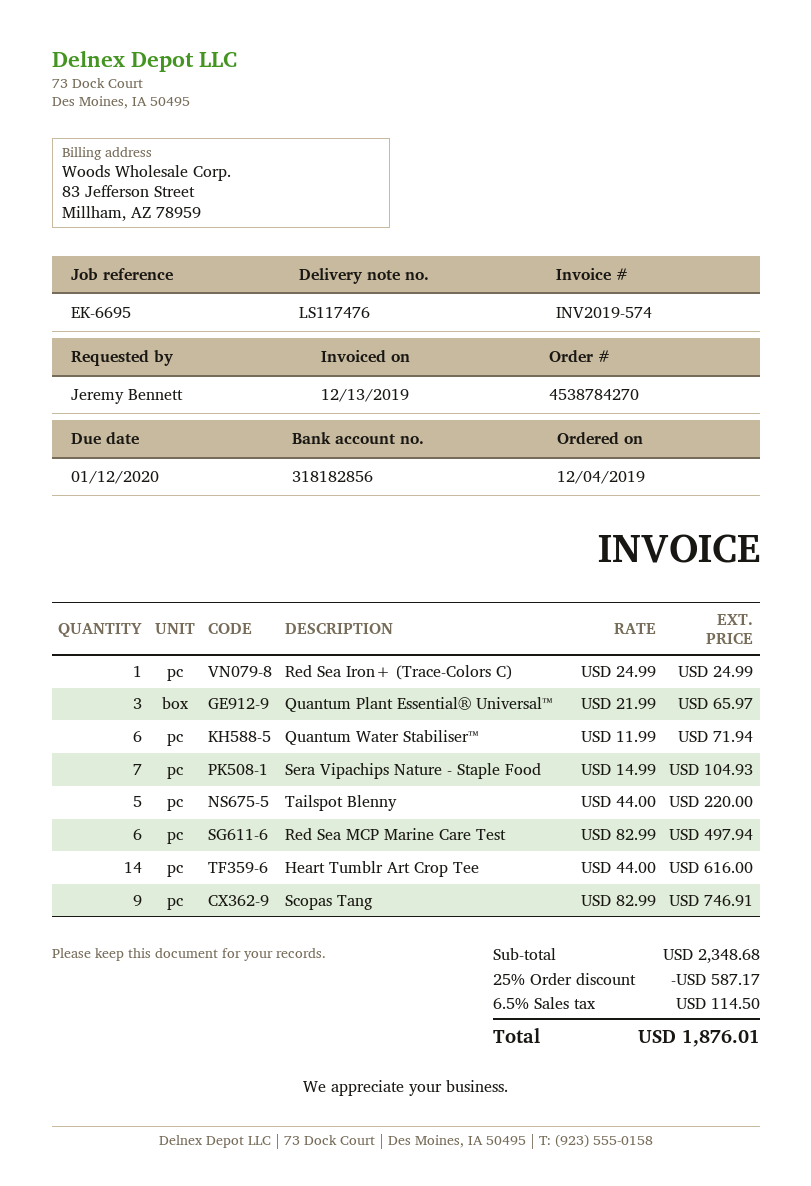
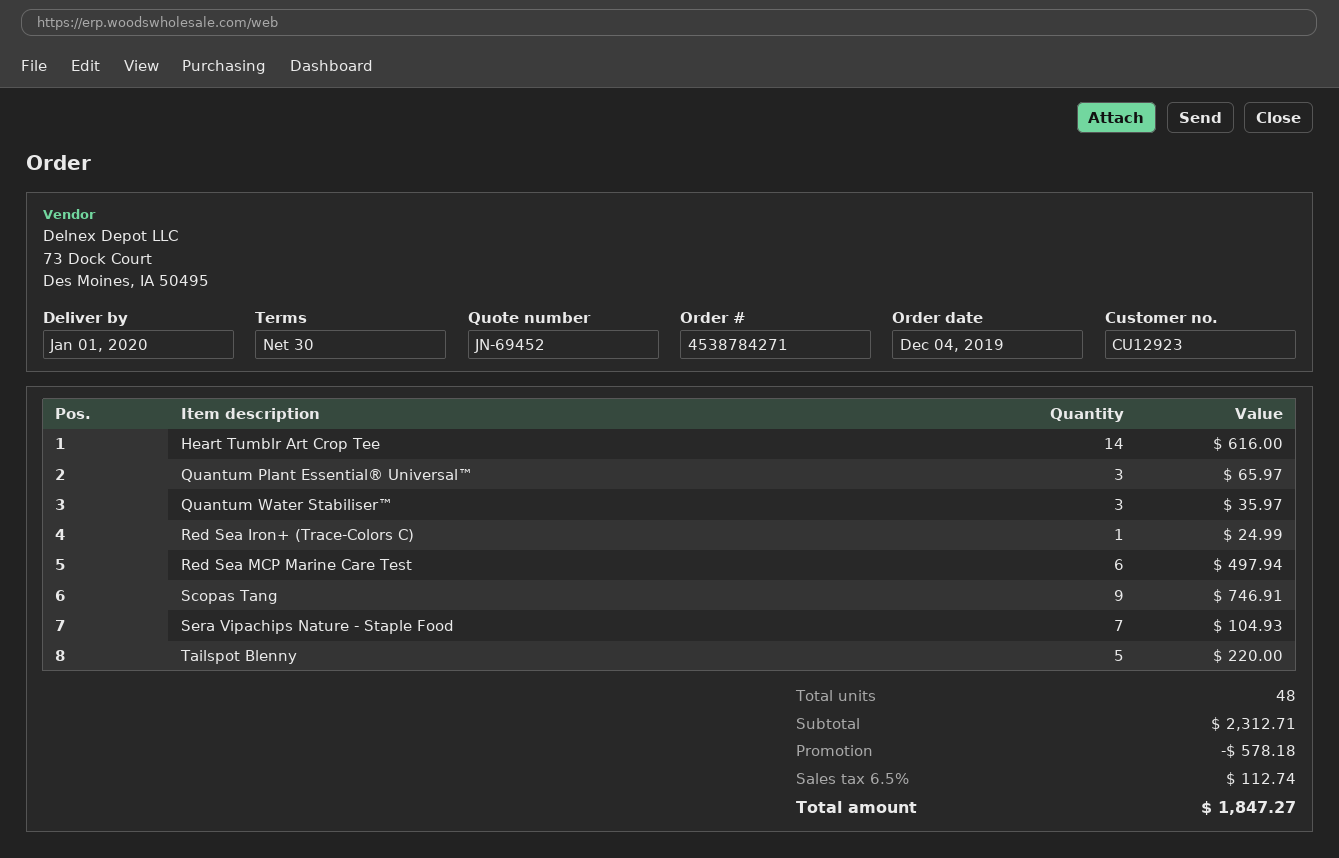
order number: 4538784270 -> 4538784271
Quantum Water Stabiliser™: 6 for 71.94 -> 3 for 35.97
subtotal: 2348.68 -> 2312.71
discount: 587.17 -> 578.18
tax: 6.5% = 114.50 -> 6.5% = 112.74
total: 1876.01 -> 1847.27

